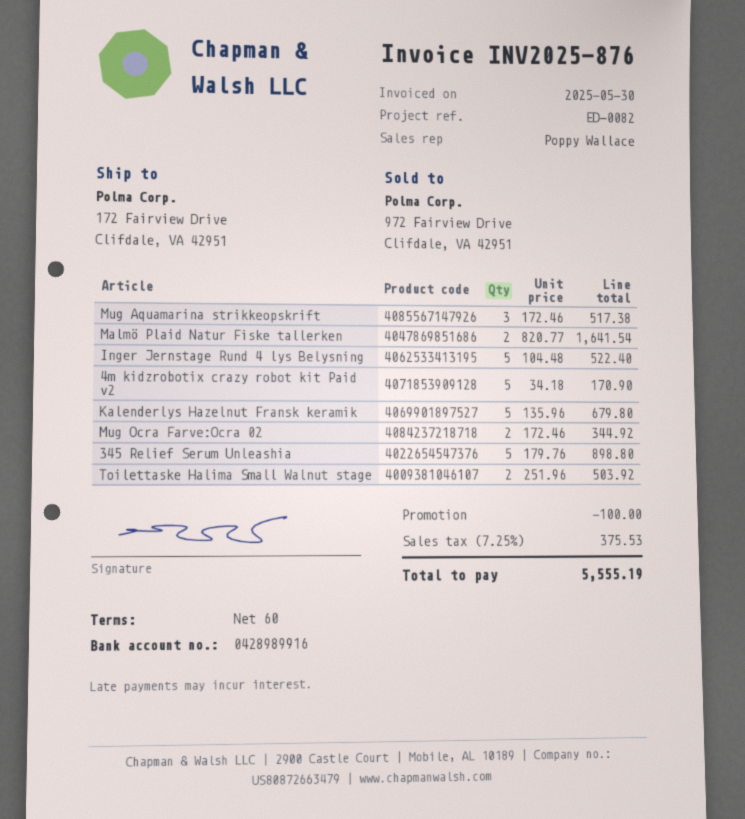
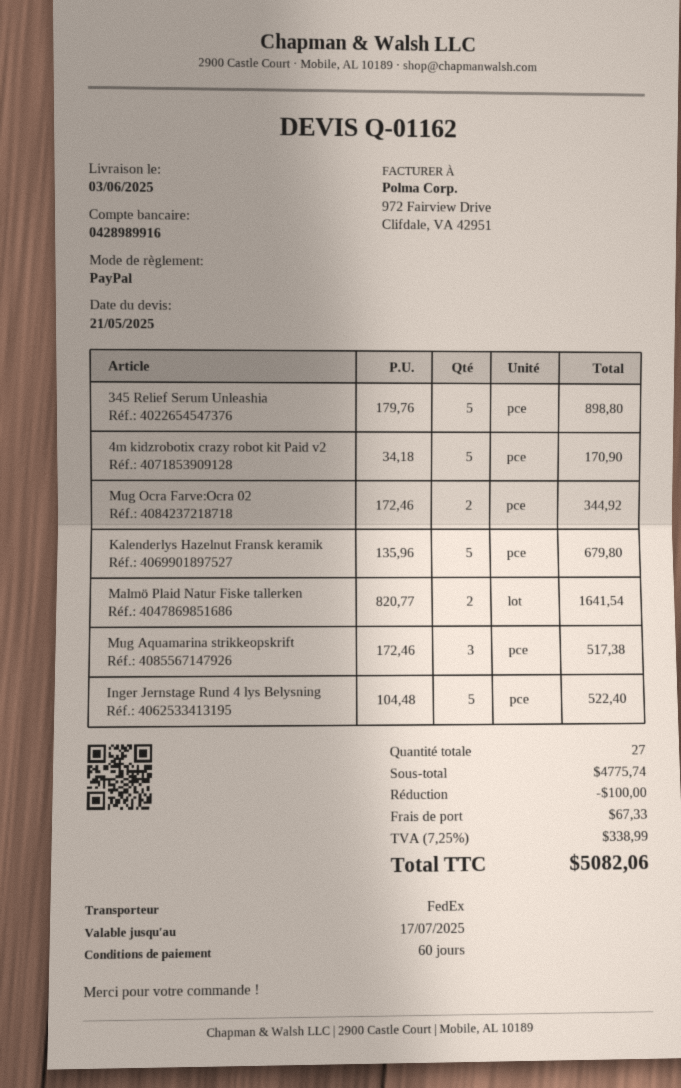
Toilettaske Halima Small Walnut stage: 2 x 251.96 = 503.92 -> none
shipping: none -> 67.33
tax: 7.25% = 375.53 -> 7.25% = 338.99
total: 5555.19 -> 5082.06

